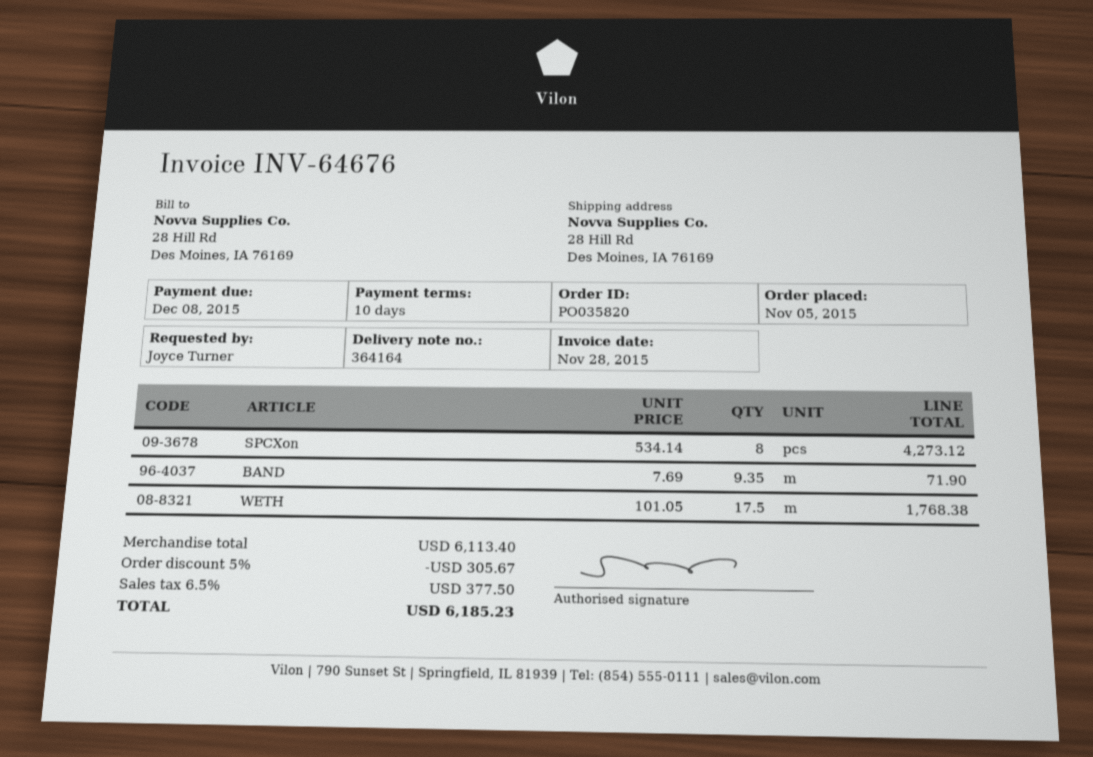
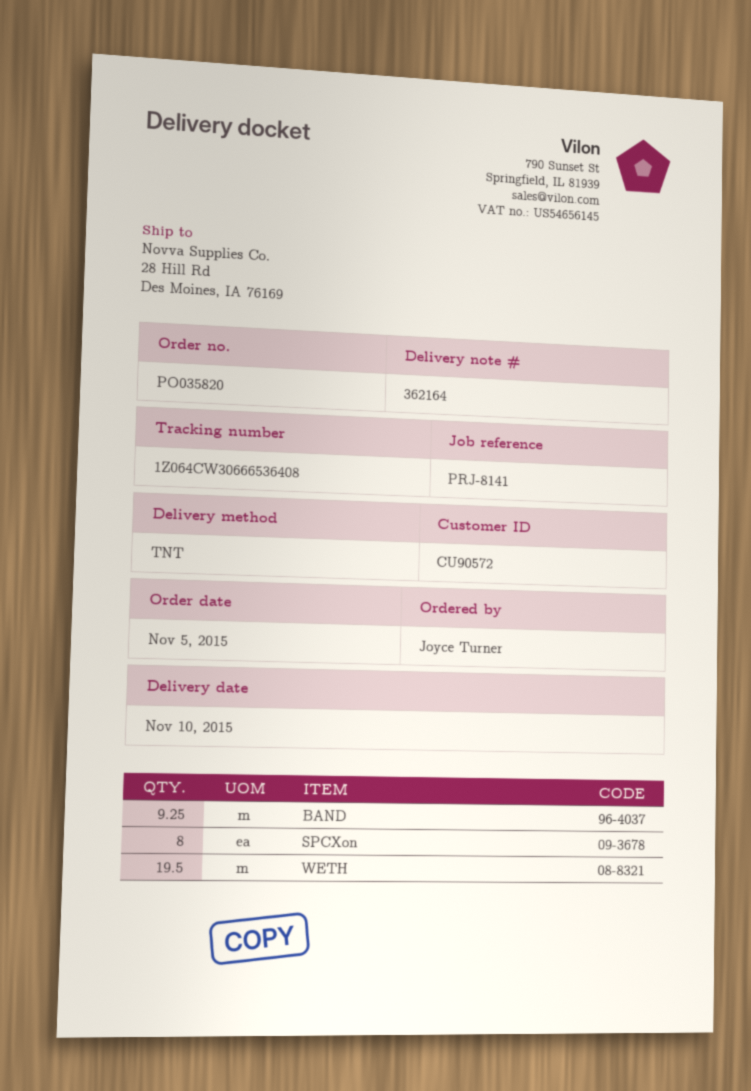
delivery note number: 364164 -> 362164
BAND: 9.35 -> 9.25
WETH: 17.5 -> 19.5

